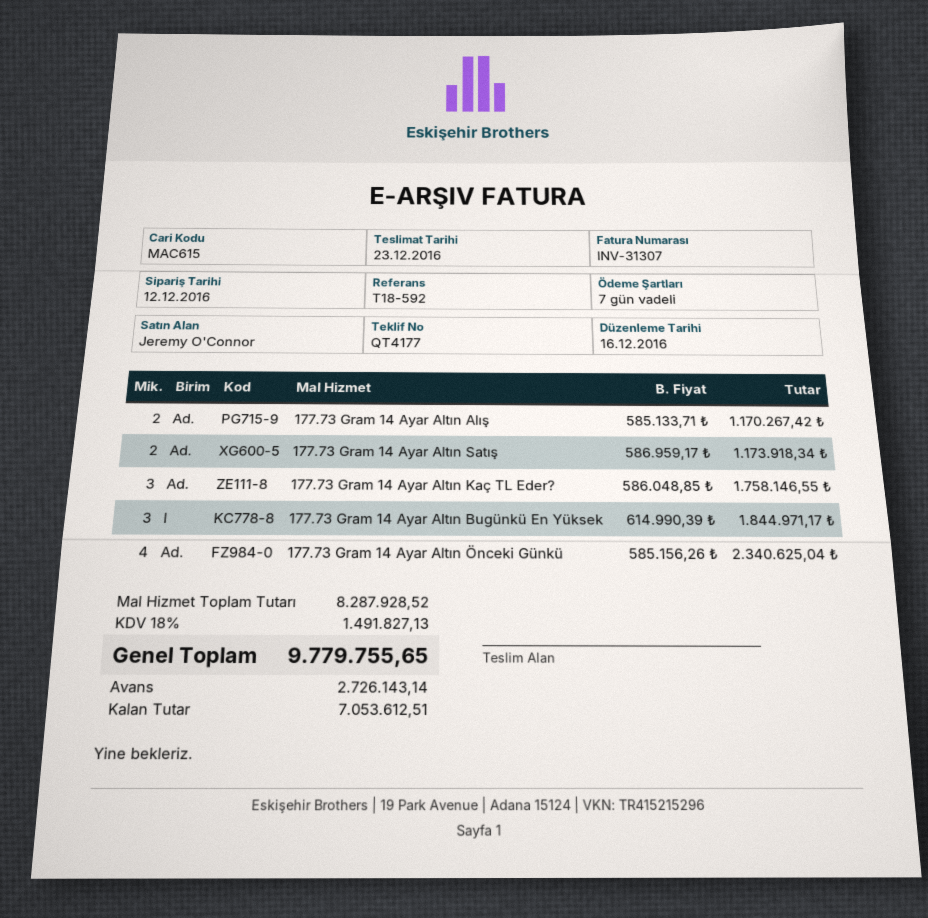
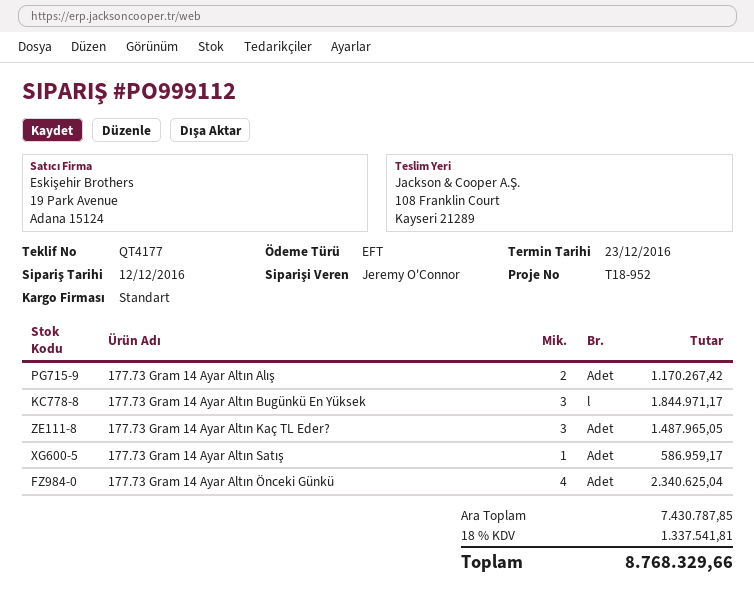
reference: T18-592 -> T18-952
177.73 Gram 14 Ayar Altın Satış: 2 for 1173918.34 -> 1 for 586959.17
177.73 Gram 14 Ayar Altın Kaç TL Eder?: 3 for 1758146.55 -> 3 for 1487965.05
subtotal: 8287928.52 -> 7430787.85
tax: 18% = 1491827.13 -> 18% = 1337541.81
total: 9779755.65 -> 8768329.66

